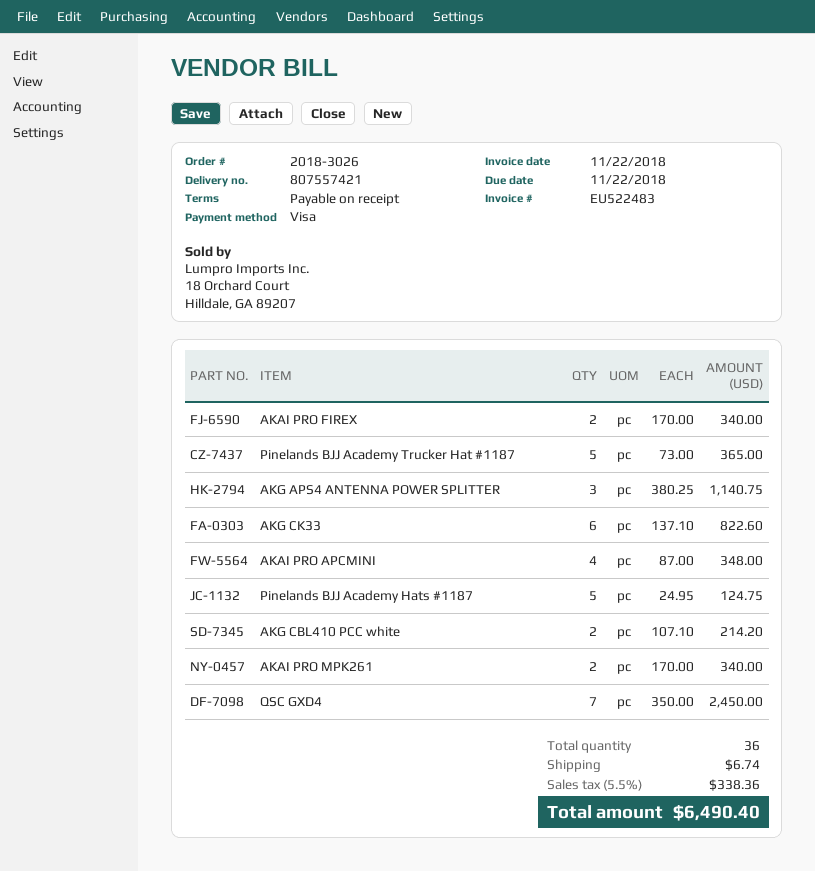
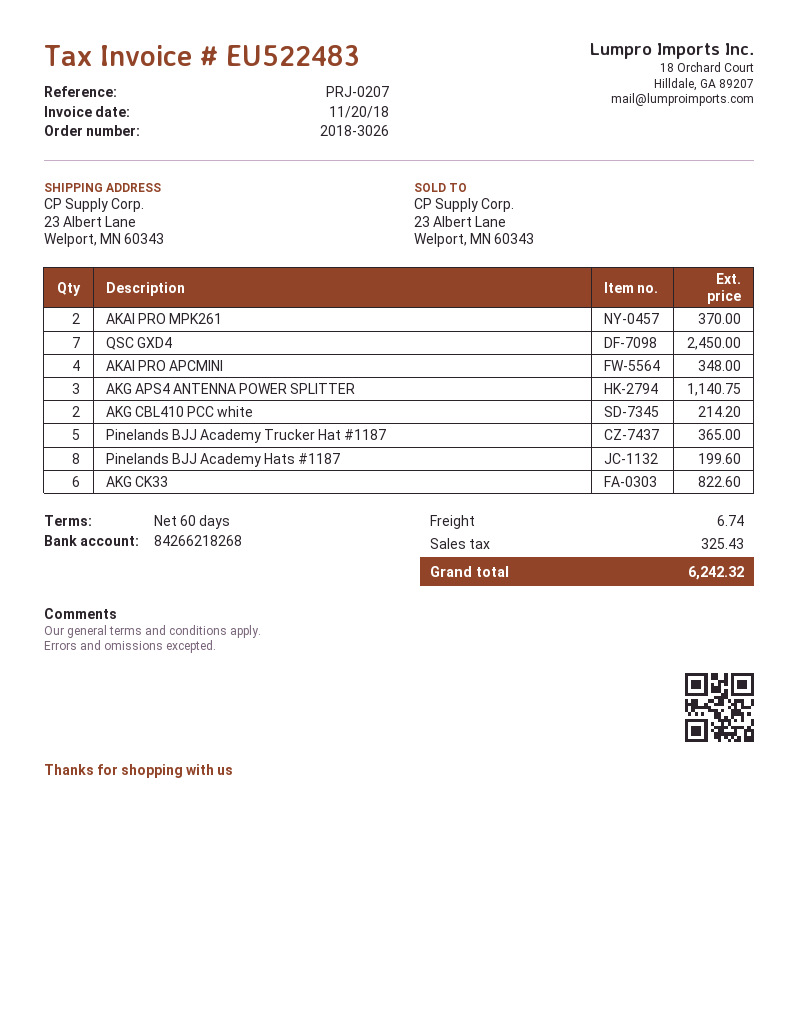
invoice date: 2018-11-22 -> 2018-11-20
payment terms: on receipt -> 60 days
AKAI PRO FIREX: 2 for 340.00 -> none
Pinelands BJJ Academy Hats #1187: 5 for 124.75 -> 8 for 199.60
AKAI PRO MPK261: 2 for 340.00 -> 2 for 370.00
tax: 338.36 -> 325.43
total: 6490.40 -> 6242.32

